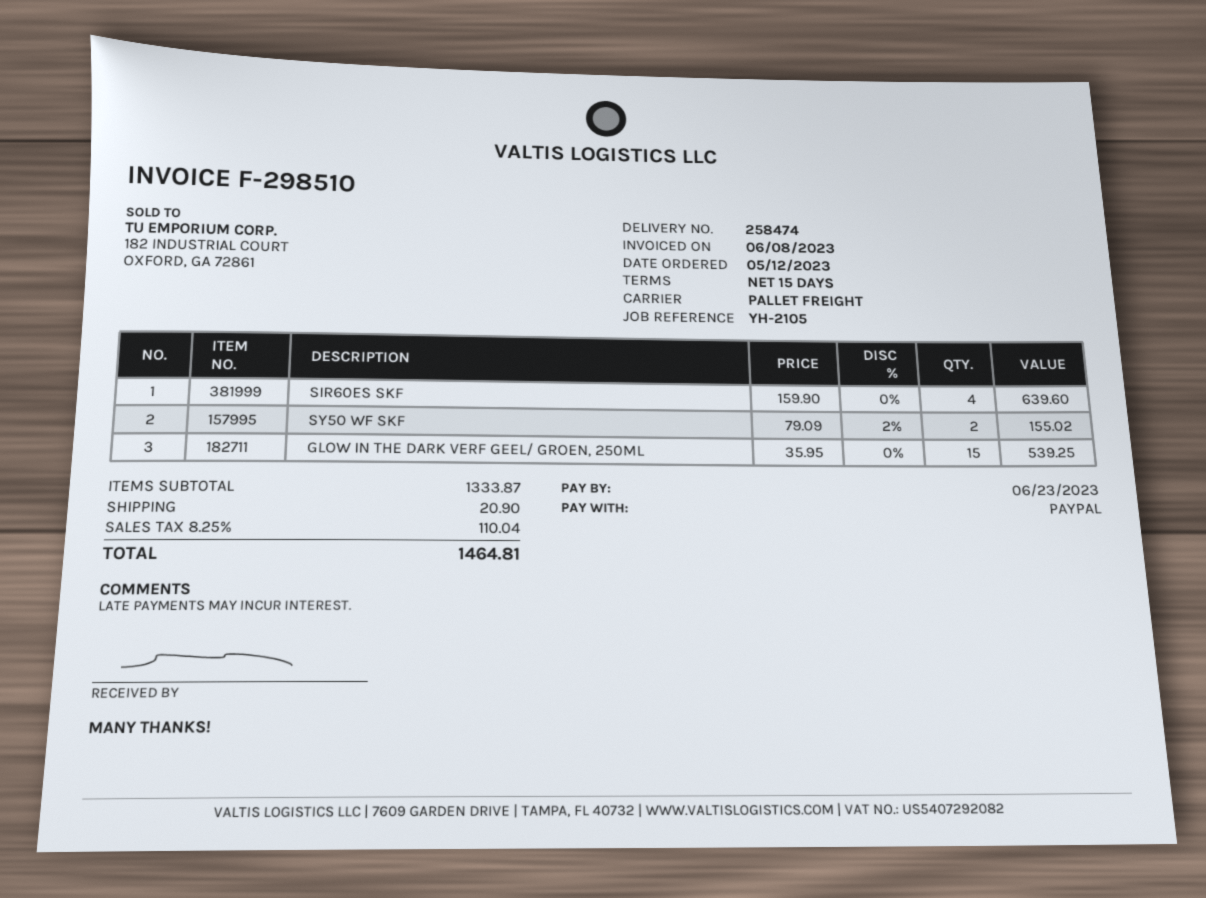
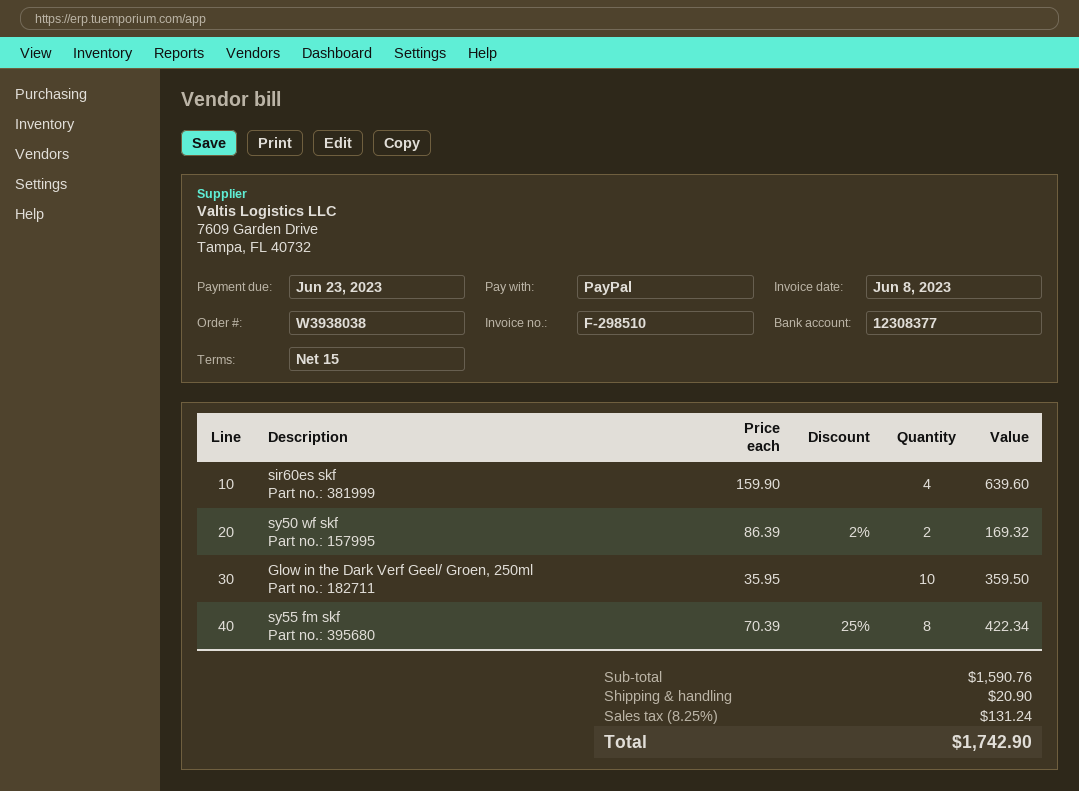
SY50 WF SKF: 2 x 79.09 - 2% = 155.02 -> 2 x 86.39 - 2% = 169.32
GLOW IN THE DARK VERF GEEL/ GROEN, 250ML: 15 x 35.95 = 539.25 -> 10 x 35.95 = 359.50
sy55 fm skf: none -> 8 x 70.39 - 25% = 422.34
subtotal: 1333.87 -> 1590.76
tax: 8.25% = 110.04 -> 8.25% = 131.24
total: 1464.81 -> 1742.90

